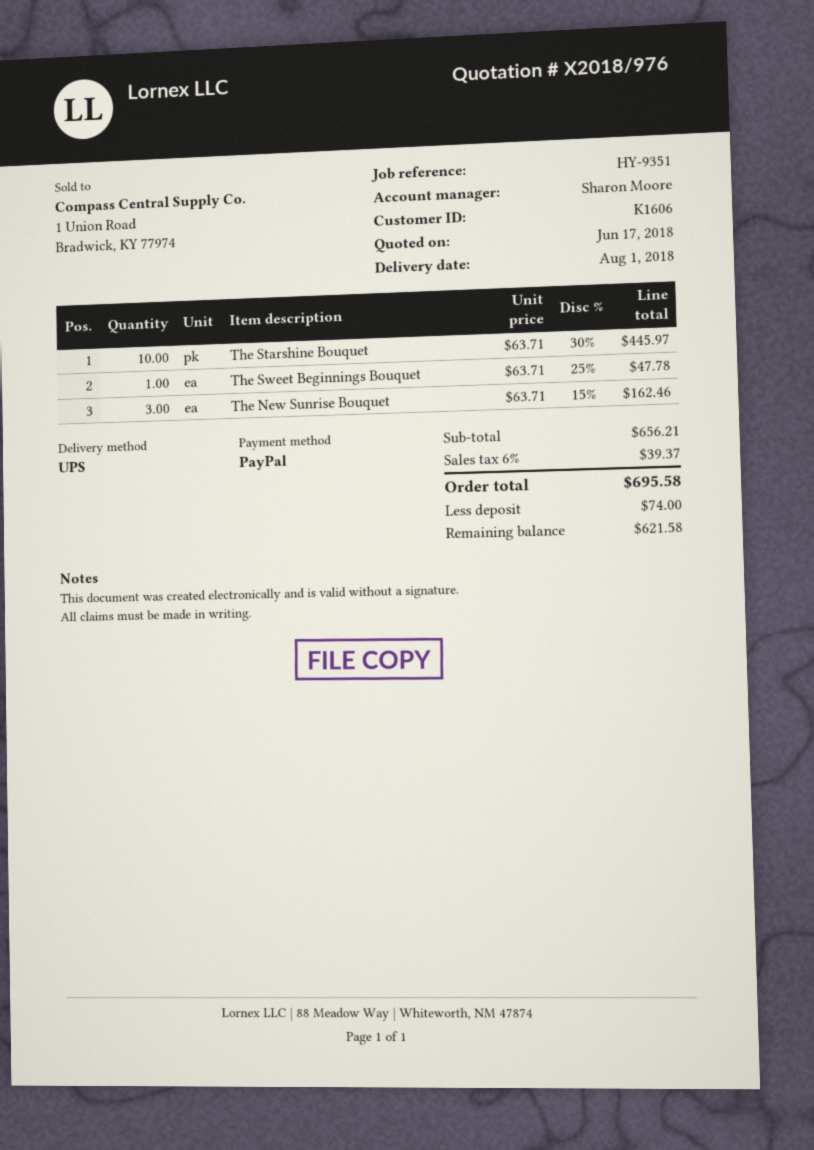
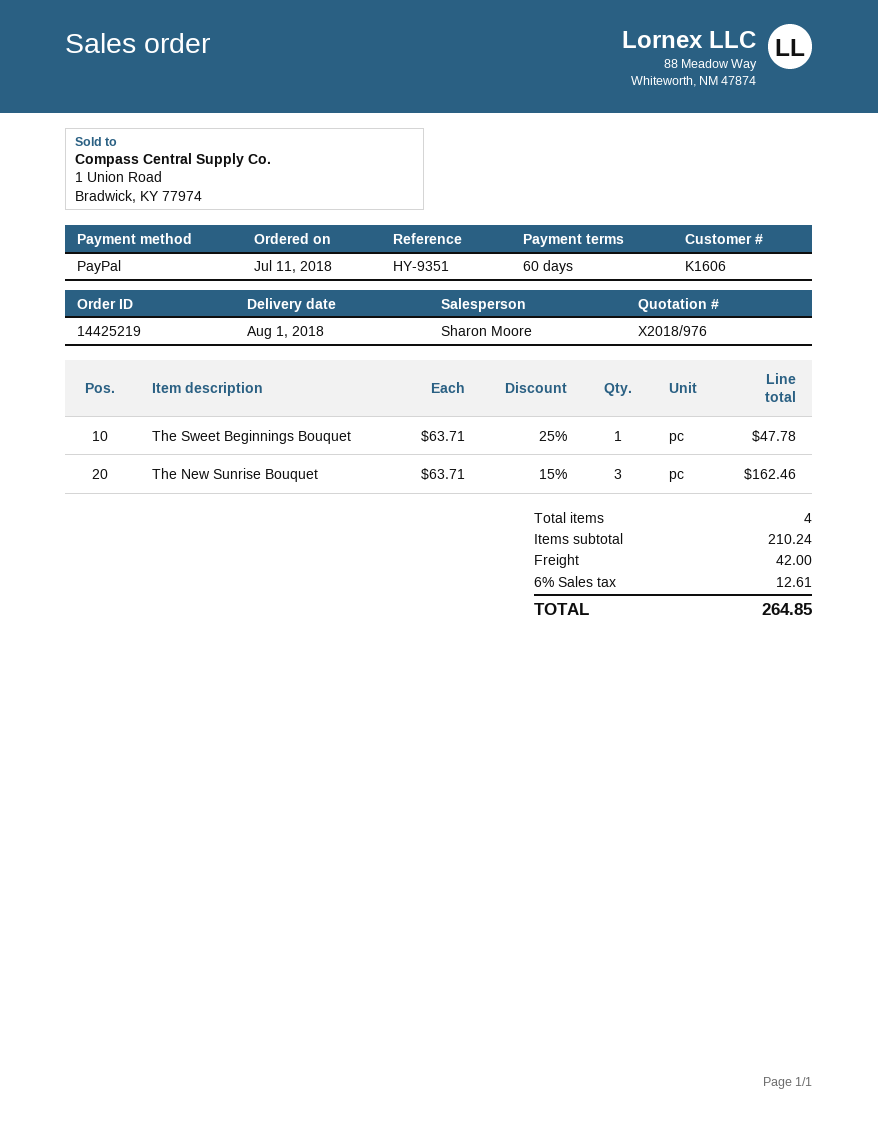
The Starshine Bouquet: 10 x 63.71 - 30% = 445.97 -> none
subtotal: 656.21 -> 210.24
shipping: none -> 42.00
tax: 6% = 39.37 -> 6% = 12.61
total: 695.58 -> 264.85

